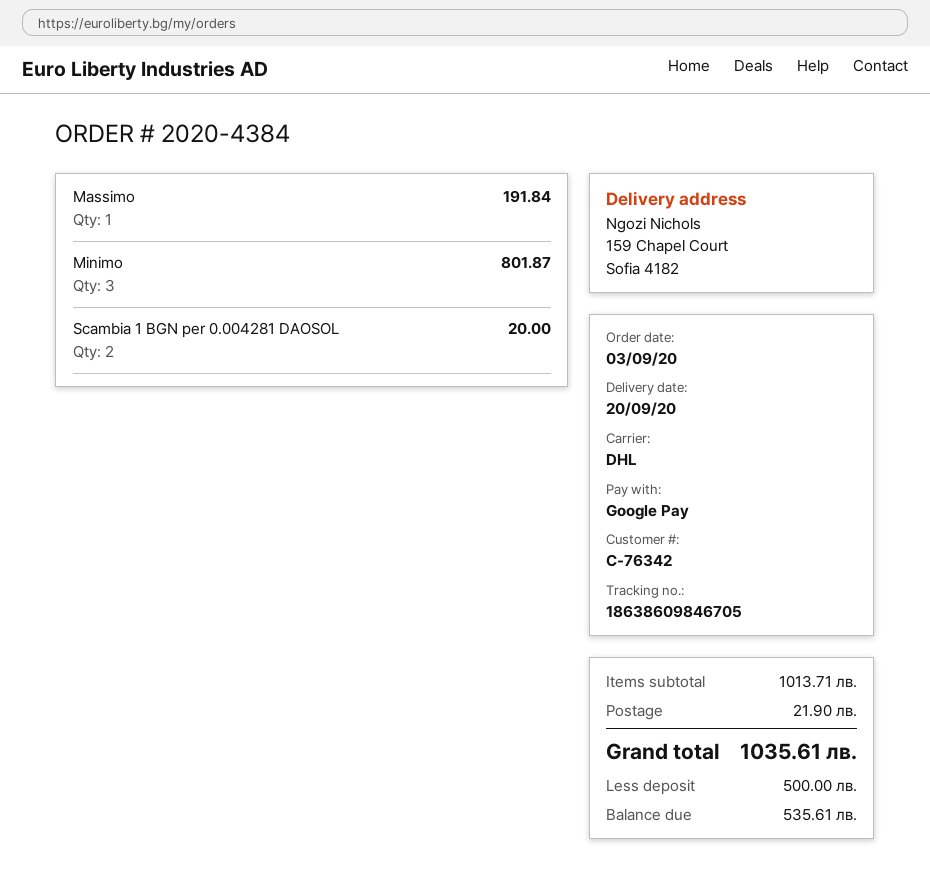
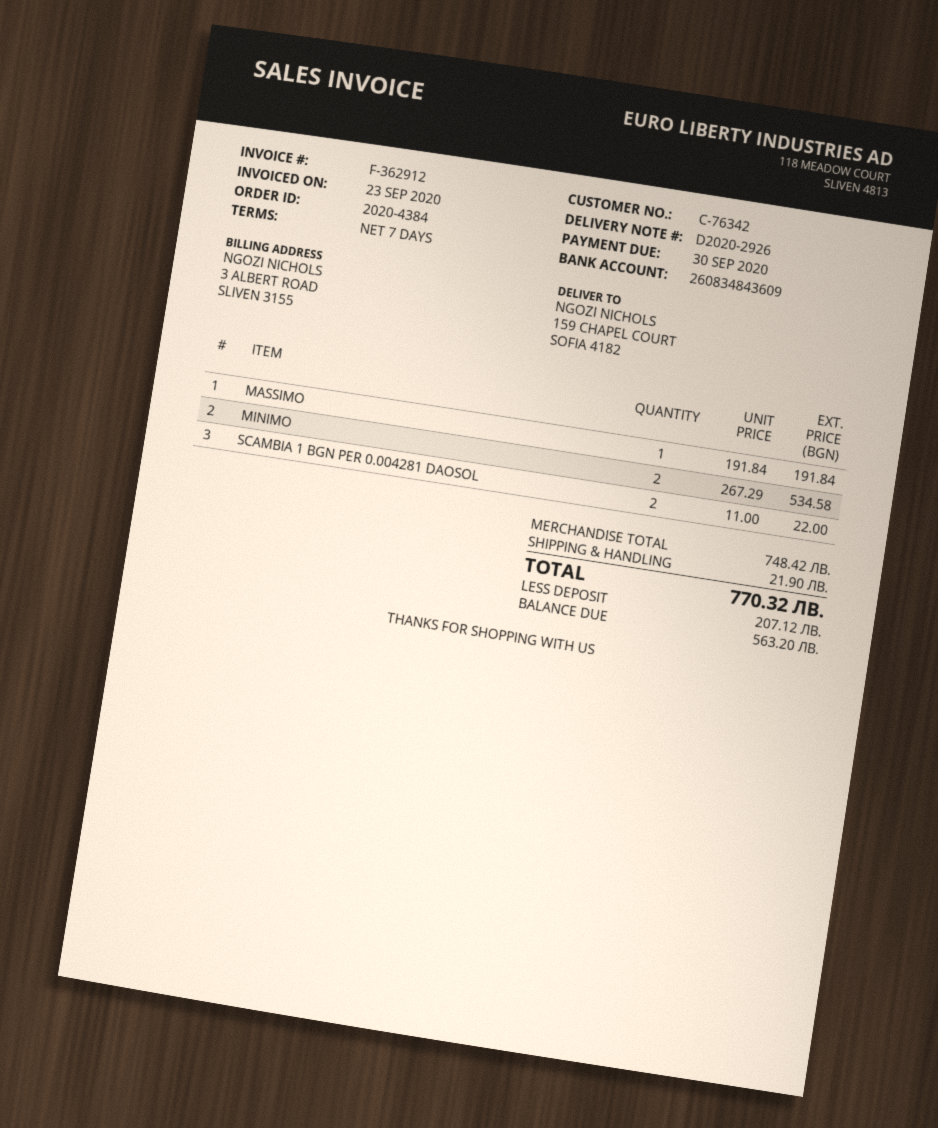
Minimo: 3 for 801.87 -> 2 for 534.58
Scambia 1 BGN per 0.004281 DAOSOL: 2 for 20.00 -> 2 for 22.00
subtotal: 1013.71 -> 748.42
total: 1035.61 -> 770.32
deposit: 500.00 -> 207.12
balance: 535.61 -> 563.20

